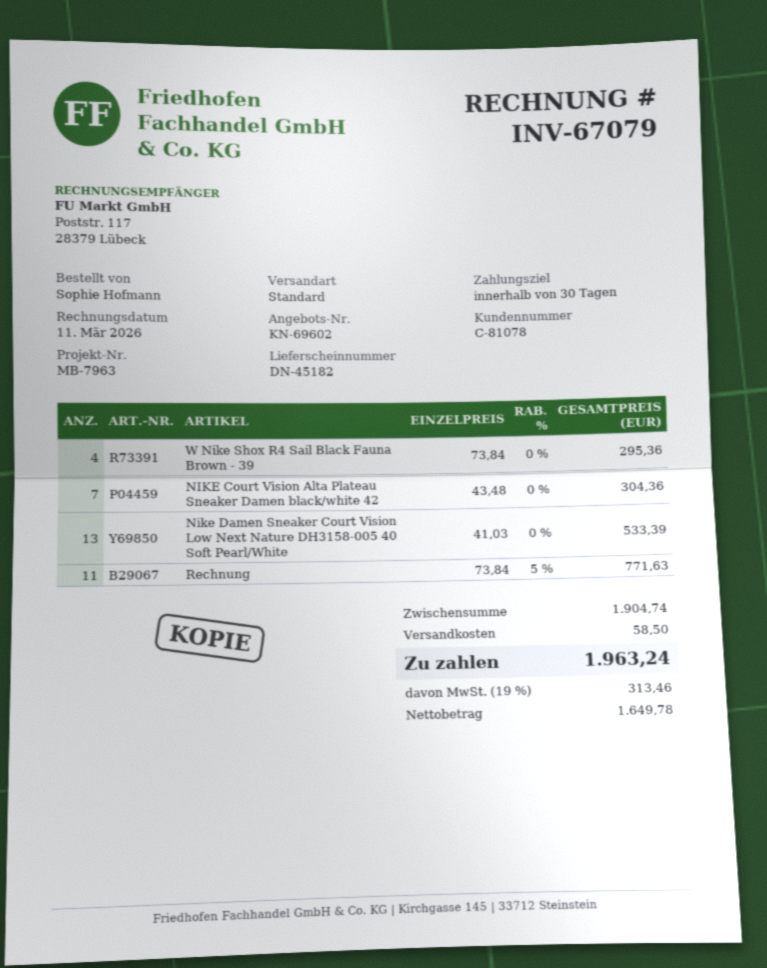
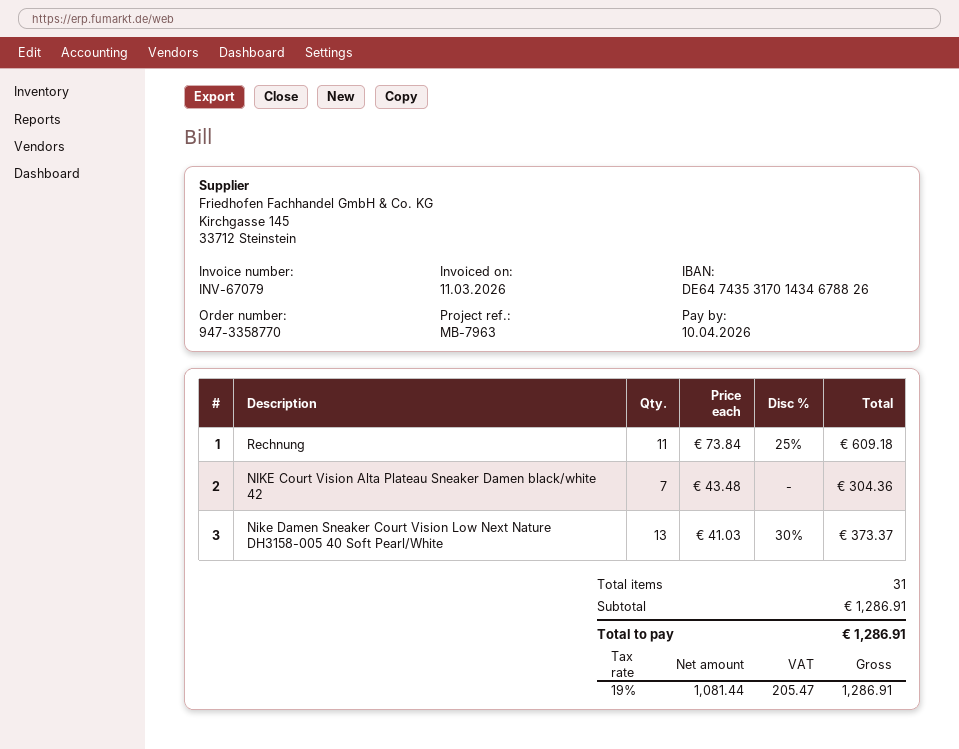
W Nike Shox R4 Sail Black Fauna Brown - 39: 4 x 73.84 = 295.36 -> none
Nike Damen Sneaker Court Vision Low Next Nature DH3158-005 40 Soft Pearl/White: 13 x 41.03 = 533.39 -> 13 x 41.03 - 30% = 373.37
Rechnung: 11 x 73.84 - 5% = 771.63 -> 11 x 73.84 - 25% = 609.18
subtotal: 1904.74 -> 1286.91
shipping: 58.50 -> none
net: 1649.78 -> 1081.44
tax: 19% = 313.46 -> 19% = 205.47
total: 1963.24 -> 1286.91

